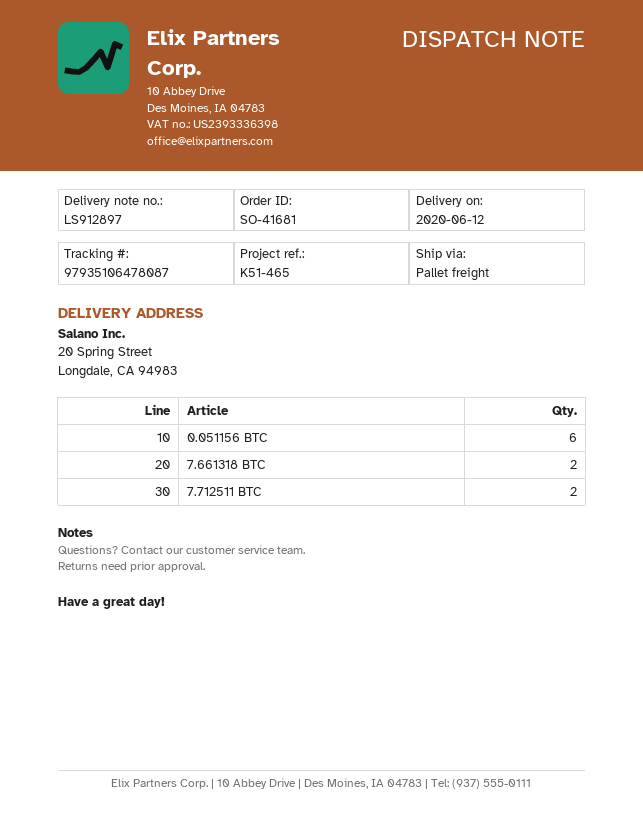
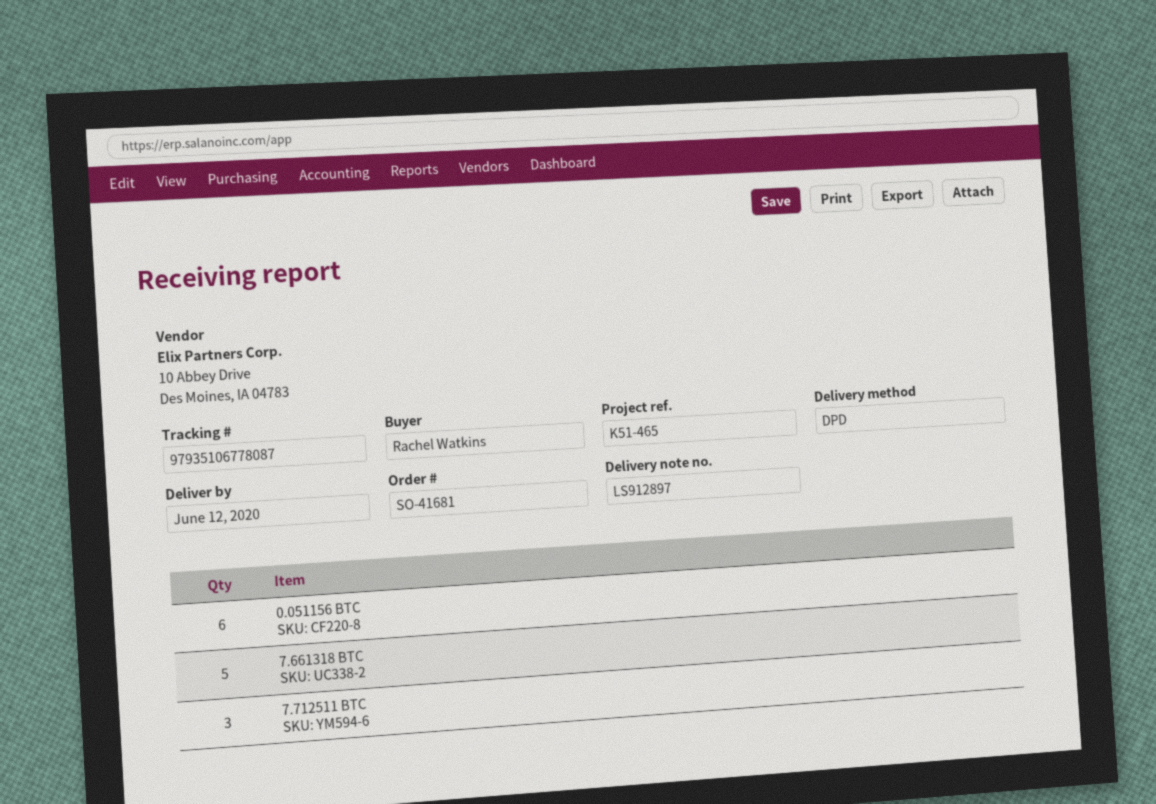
shipping method: pallet freight -> DPD
tracking number: 97935106478087 -> 97935106778087
7.661318 BTC: 2 -> 5
7.712511 BTC: 2 -> 3

